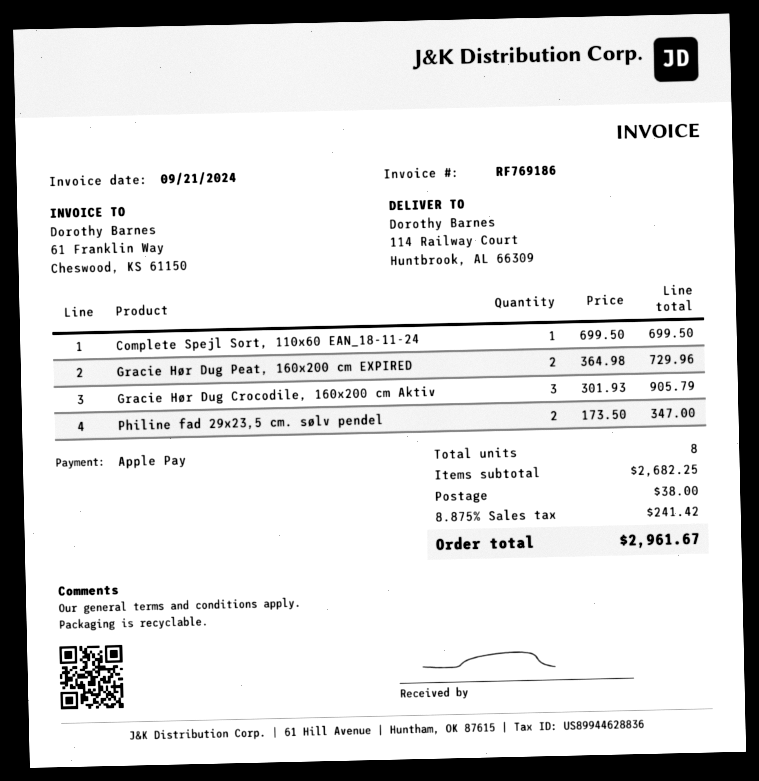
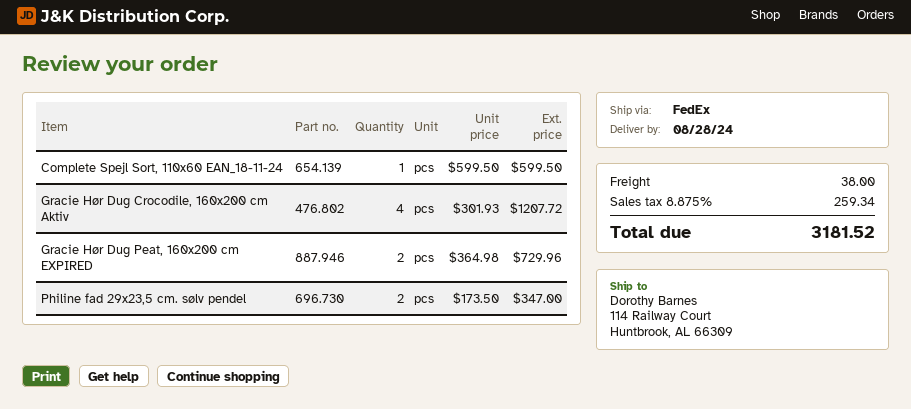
Complete Spejl Sort, 110x60 EAN_18-11-24: 1 x 699.50 = 699.50 -> 1 x 599.50 = 599.50
Gracie Hør Dug Crocodile, 160x200 cm Aktiv: 3 x 301.93 = 905.79 -> 4 x 301.93 = 1207.72
tax: 8.875% = 241.42 -> 8.875% = 259.34
total: 2961.67 -> 3181.52

